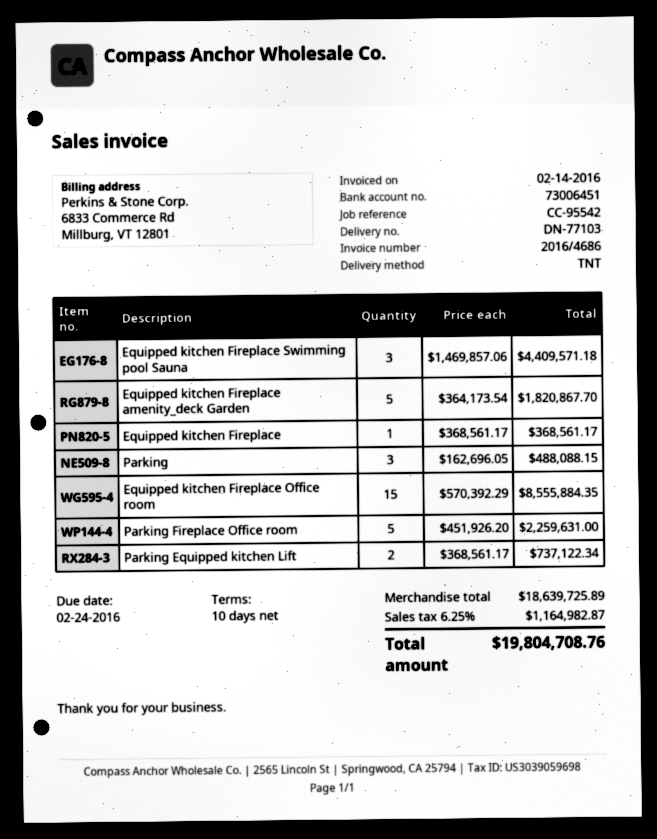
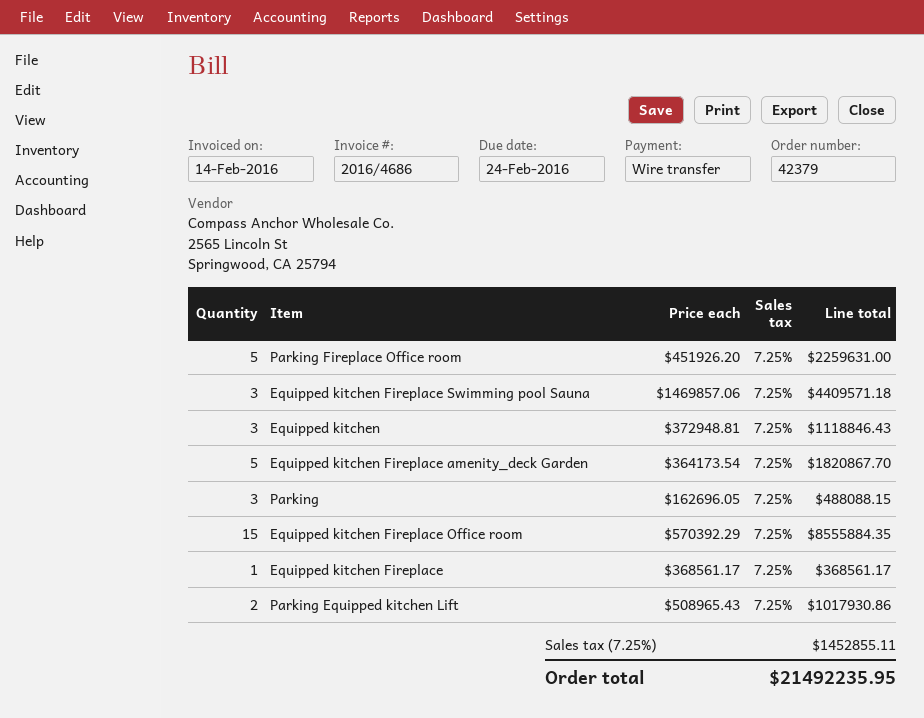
Parking Equipped kitchen Lift: 2 x 368561.17 = 737122.34 -> 2 x 508965.43 = 1017930.86
Equipped kitchen: none -> 3 x 372948.81 = 1118846.43
tax: 6.25% = 1164982.87 -> 7.25% = 1452855.11
total: 19804708.76 -> 21492235.95

